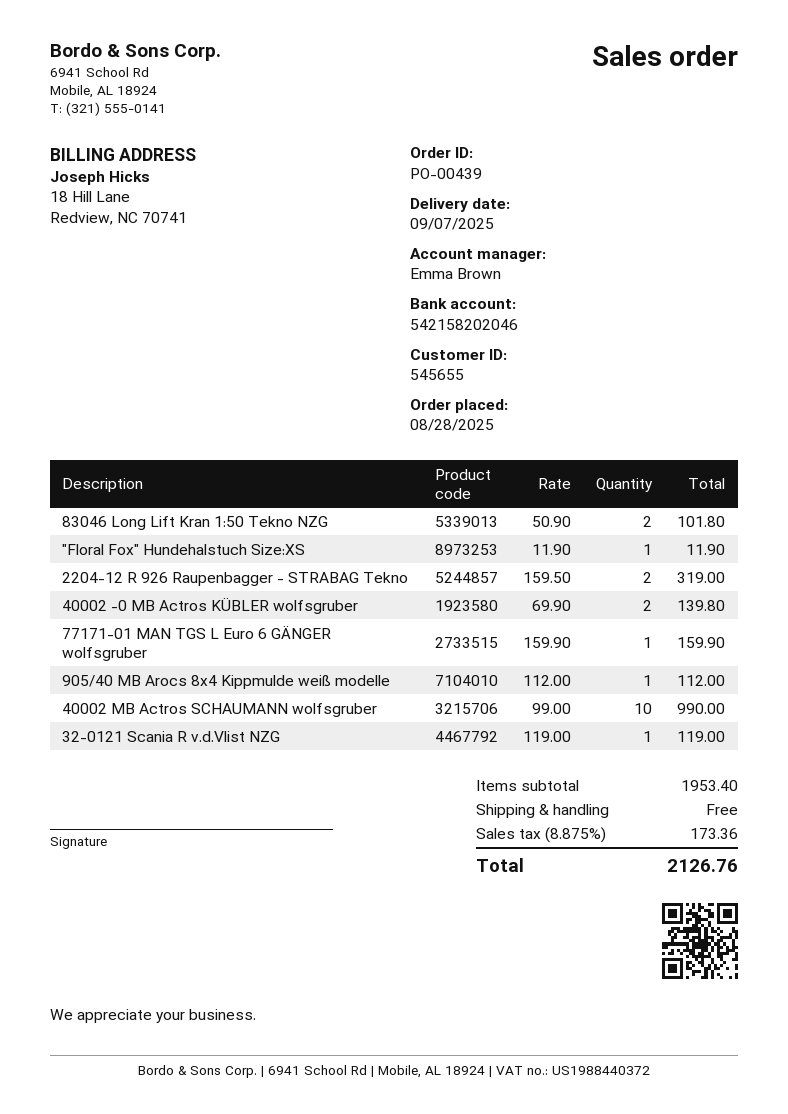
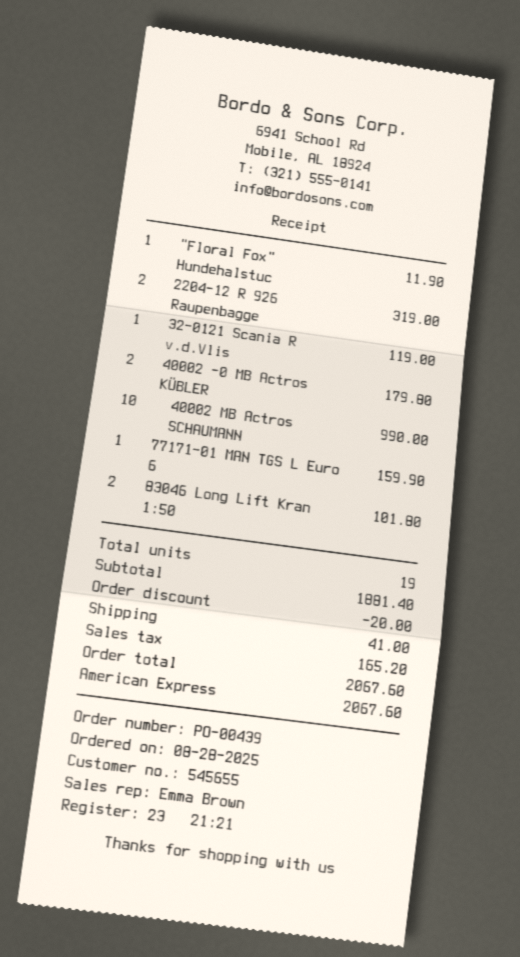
40002 -0 MB Actros KÜBLER wolfsgruber: 2 for 139.80 -> 2 for 179.80
905/40 MB Arocs 8x4 Kippmulde weiß modelle: 1 for 112.00 -> none
subtotal: 1953.40 -> 1881.40
discount: none -> 20.00
shipping: 0.00 -> 41.00
tax: 173.36 -> 165.20
total: 2126.76 -> 2067.60

